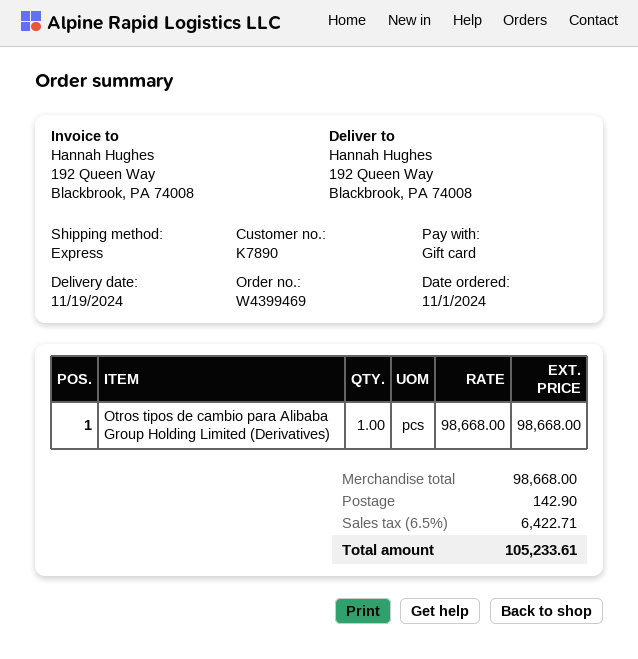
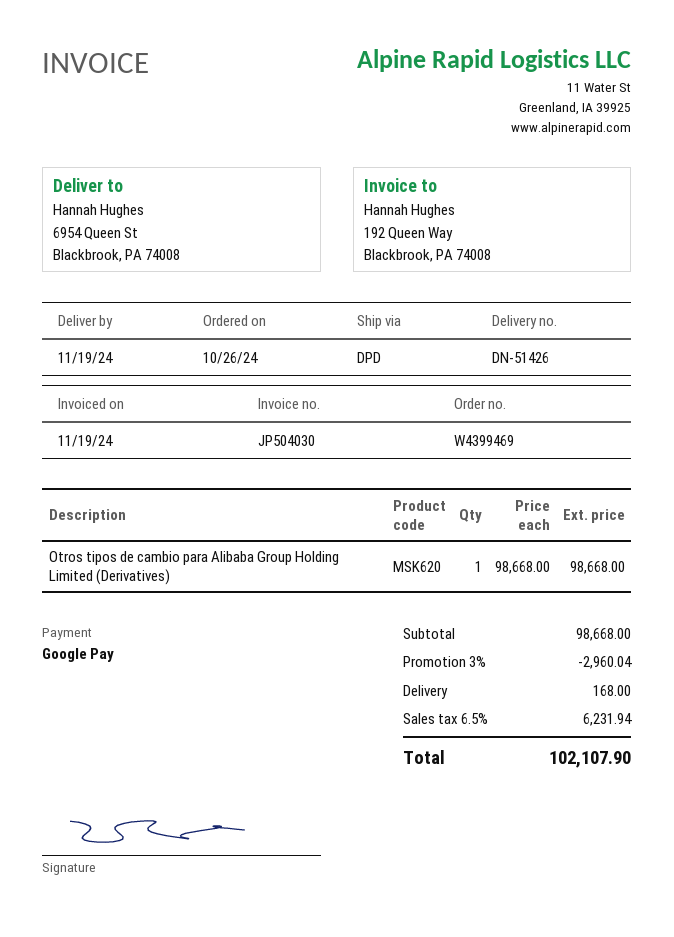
order date: 2024-11-01 -> 2024-10-26
payment method: gift card -> Google Pay
shipping method: express -> DPD
ship to: 192 Queen Way, Blackbrook, PA 74008 -> 6954 Queen St, Blackbrook, PA 74008
discount: none -> 3% = 2960.04
shipping: 142.90 -> 168.00
tax: 6.5% = 6422.71 -> 6.5% = 6231.94
total: 105233.61 -> 102107.90

